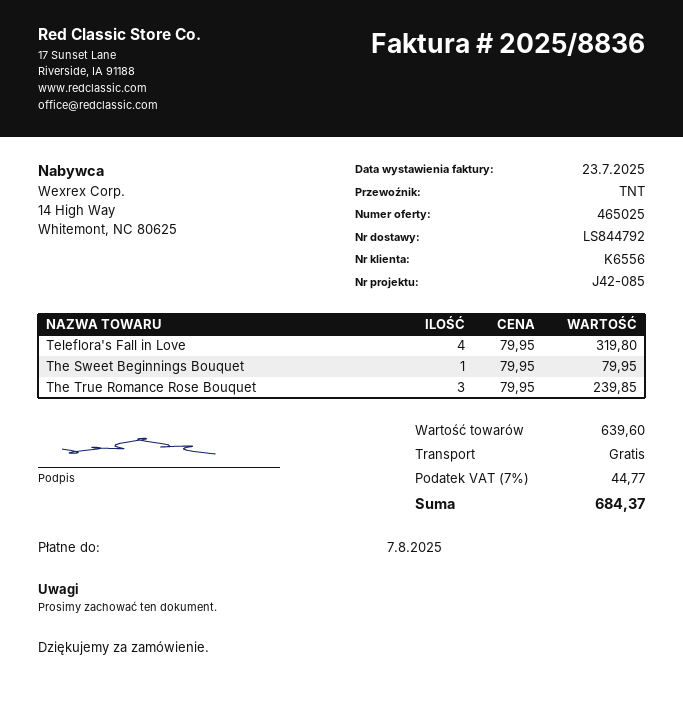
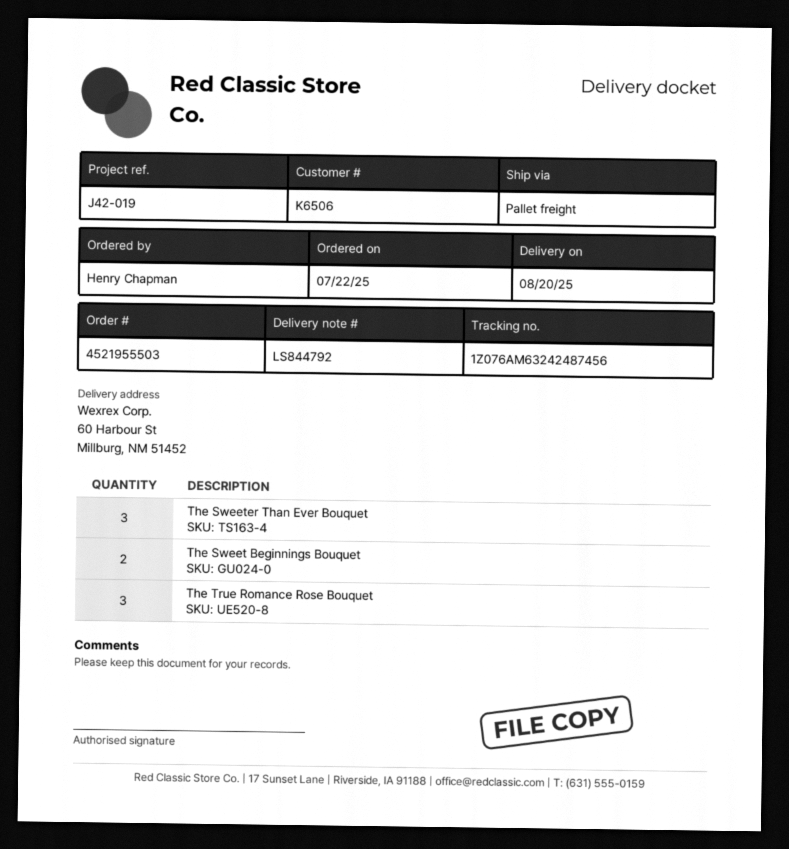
customer number: K6556 -> K6506
reference: J42-085 -> J42-019
shipping method: TNT -> pallet freight
Teleflora's Fall in Love: 4 -> none
The Sweet Beginnings Bouquet: 1 -> 2
The Sweeter Than Ever Bouquet: none -> 3

